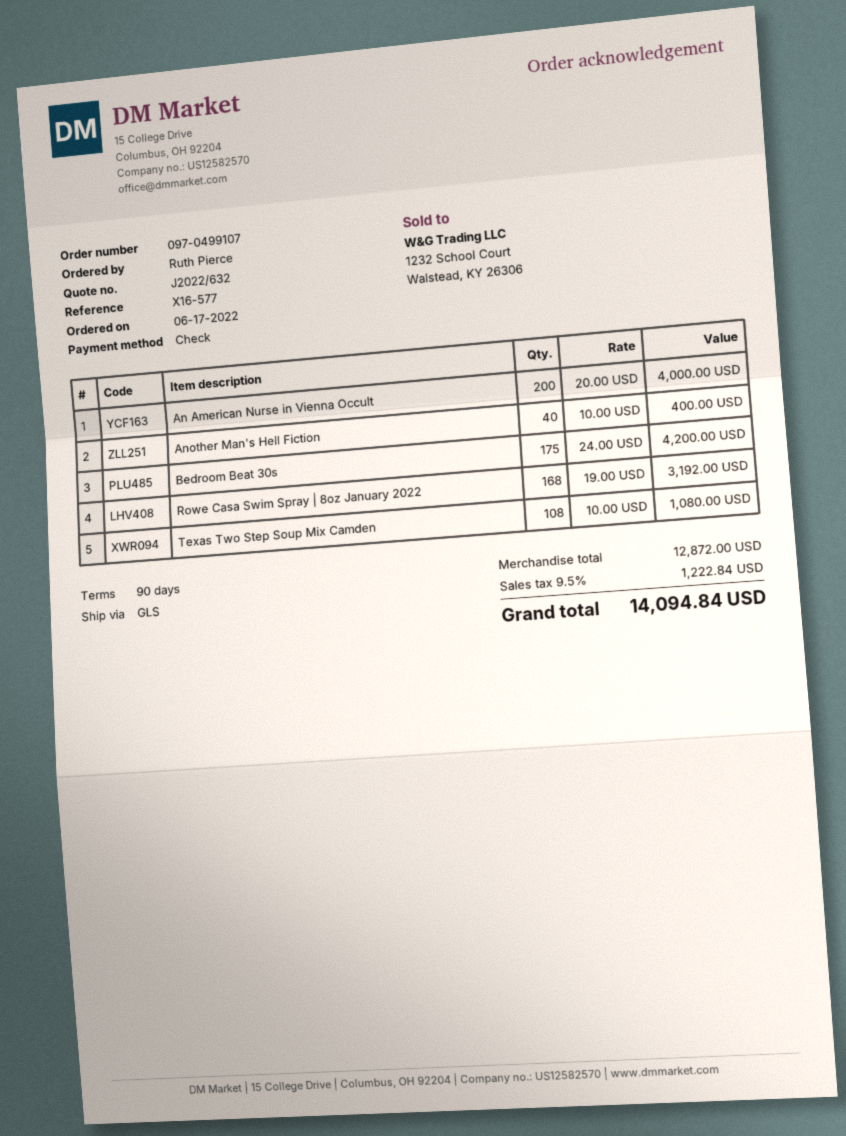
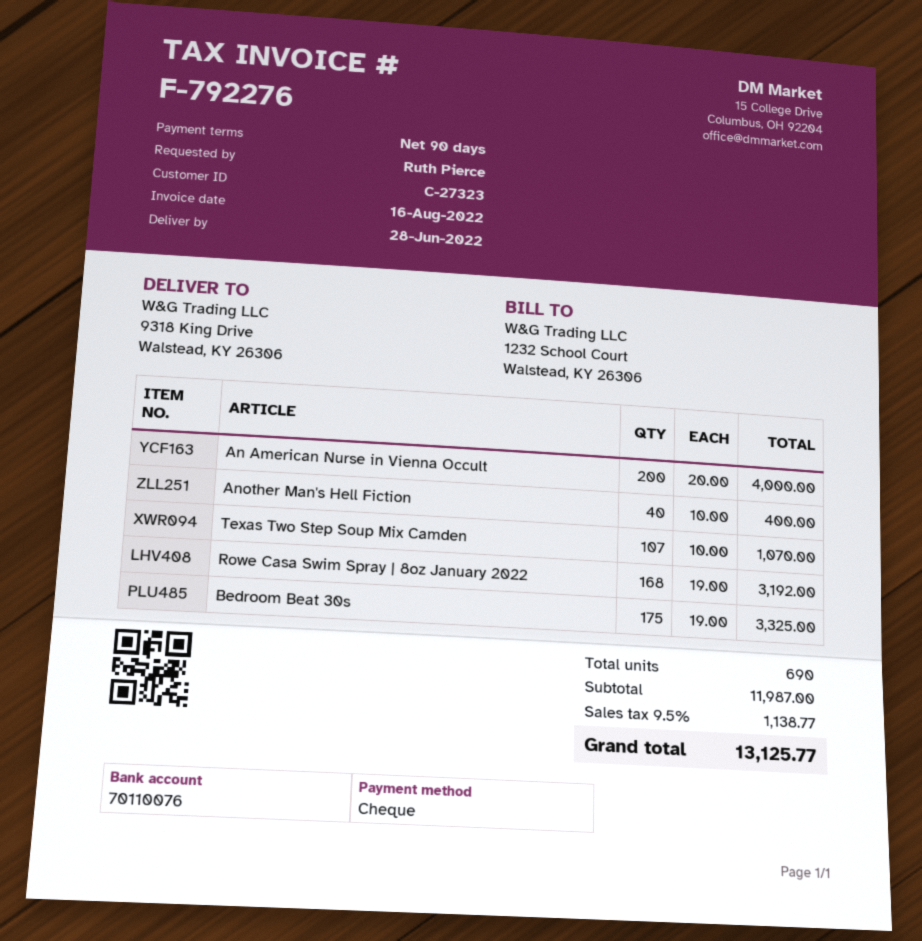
Bedroom Beat 30s: 175 x 24.00 = 4200.00 -> 175 x 19.00 = 3325.00
Texas Two Step Soup Mix Camden: 108 x 10.00 = 1080.00 -> 107 x 10.00 = 1070.00
subtotal: 12872.00 -> 11987.00
tax: 9.5% = 1222.84 -> 9.5% = 1138.77
total: 14094.84 -> 13125.77

